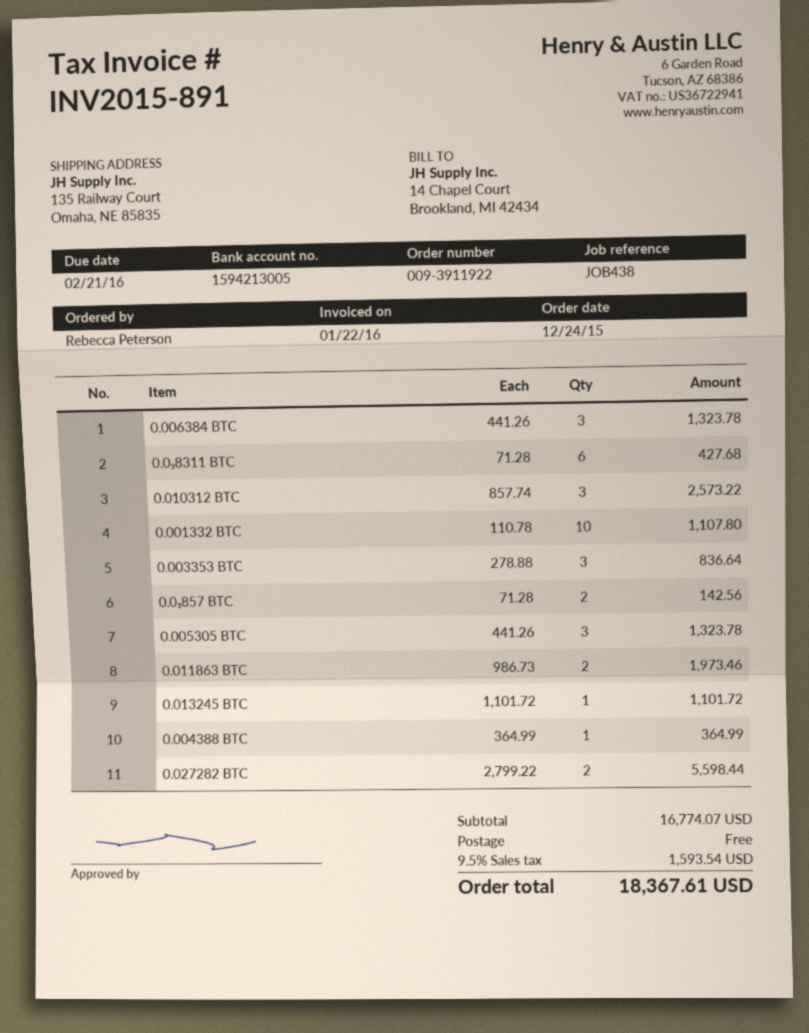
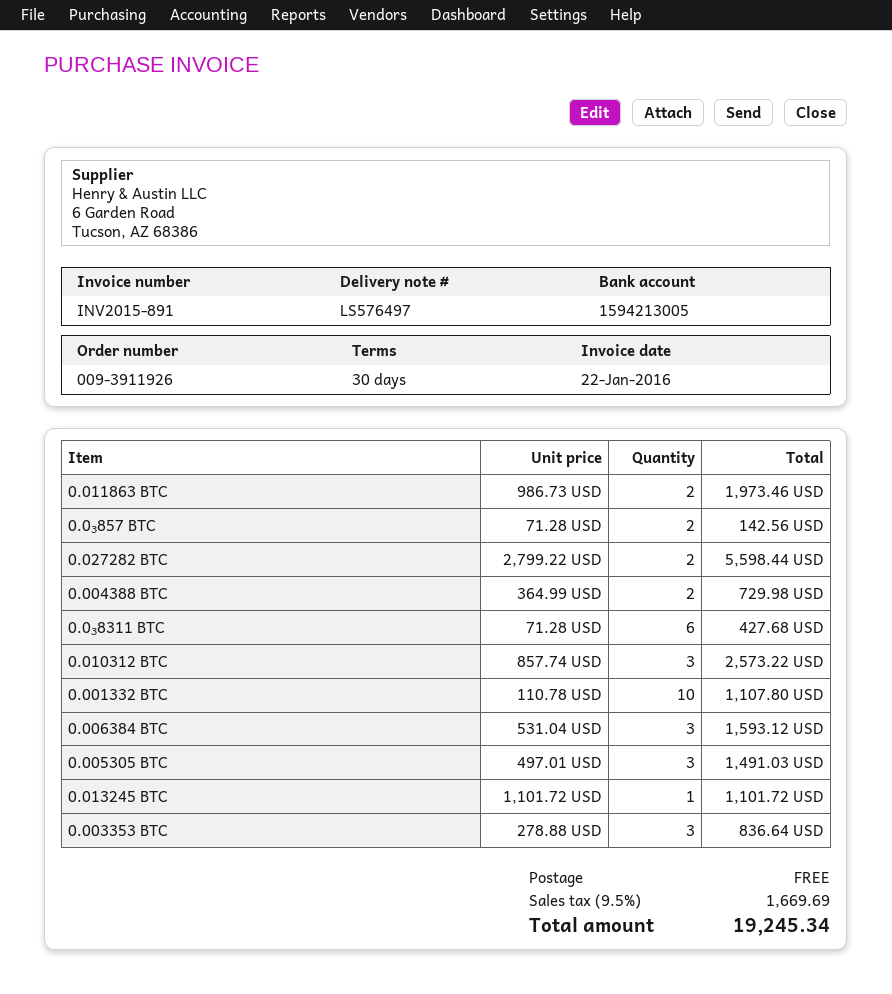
order number: 009-3911922 -> 009-3911926
0.006384 BTC: 3 x 441.26 = 1323.78 -> 3 x 531.04 = 1593.12
0.005305 BTC: 3 x 441.26 = 1323.78 -> 3 x 497.01 = 1491.03
0.004388 BTC: 1 x 364.99 = 364.99 -> 2 x 364.99 = 729.98
tax: 9.5% = 1593.54 -> 9.5% = 1669.69
total: 18367.61 -> 19245.34

